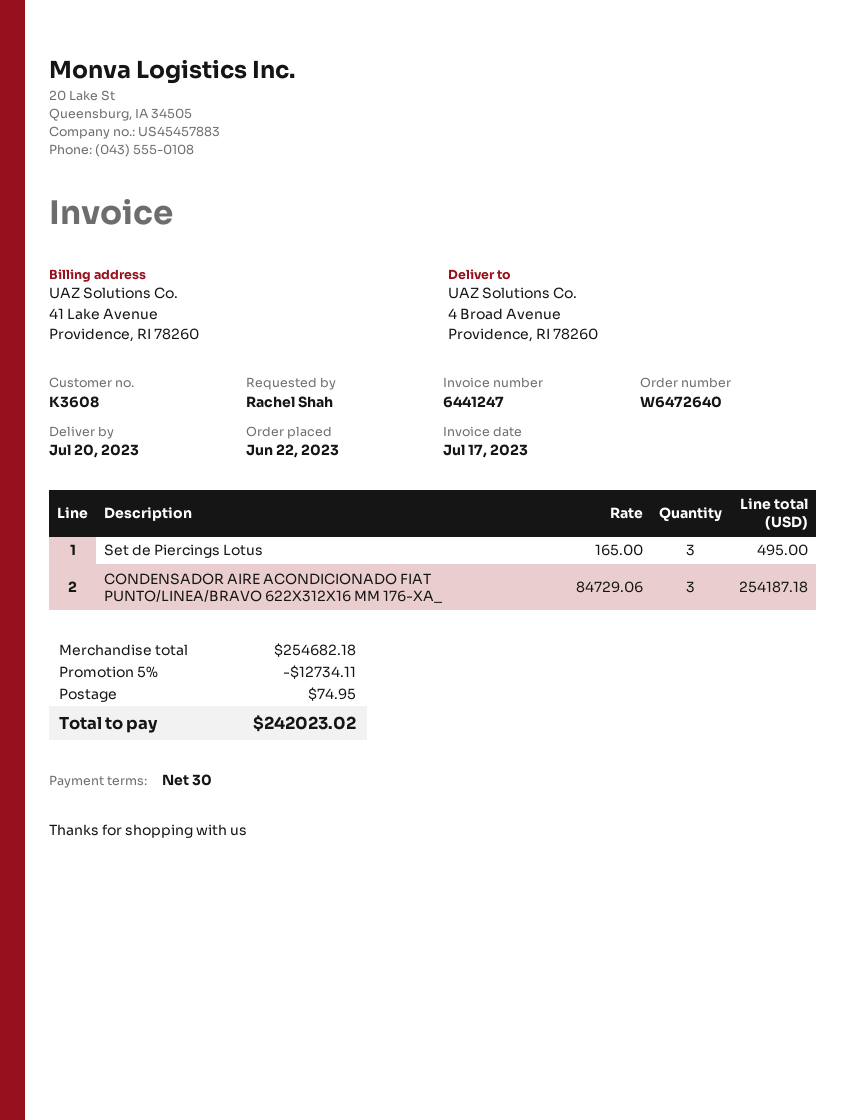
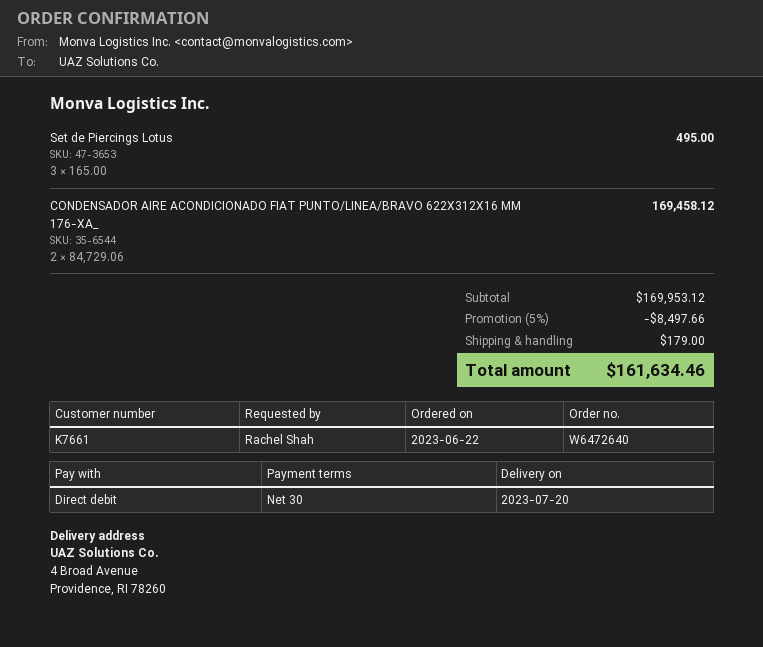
customer number: K3608 -> K7661
CONDENSADOR AIRE ACONDICIONADO FIAT PUNTO/LINEA/BRAVO 622X312X16 MM 176-XA_: 3 x 84729.06 = 254187.18 -> 2 x 84729.06 = 169458.12
subtotal: 254682.18 -> 169953.12
discount: 5% = 12734.11 -> 5% = 8497.66
shipping: 74.95 -> 179.00
total: 242023.02 -> 161634.46

